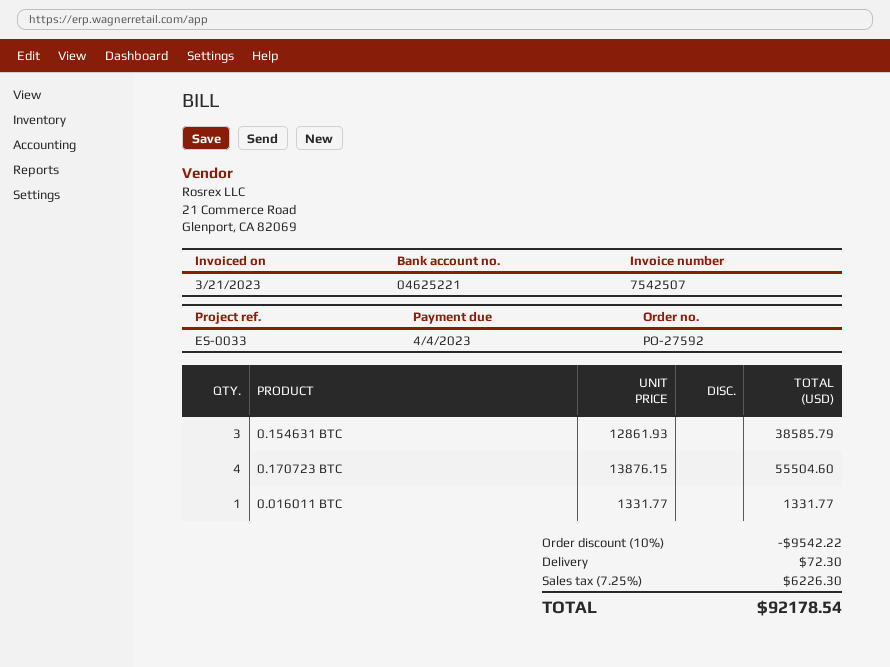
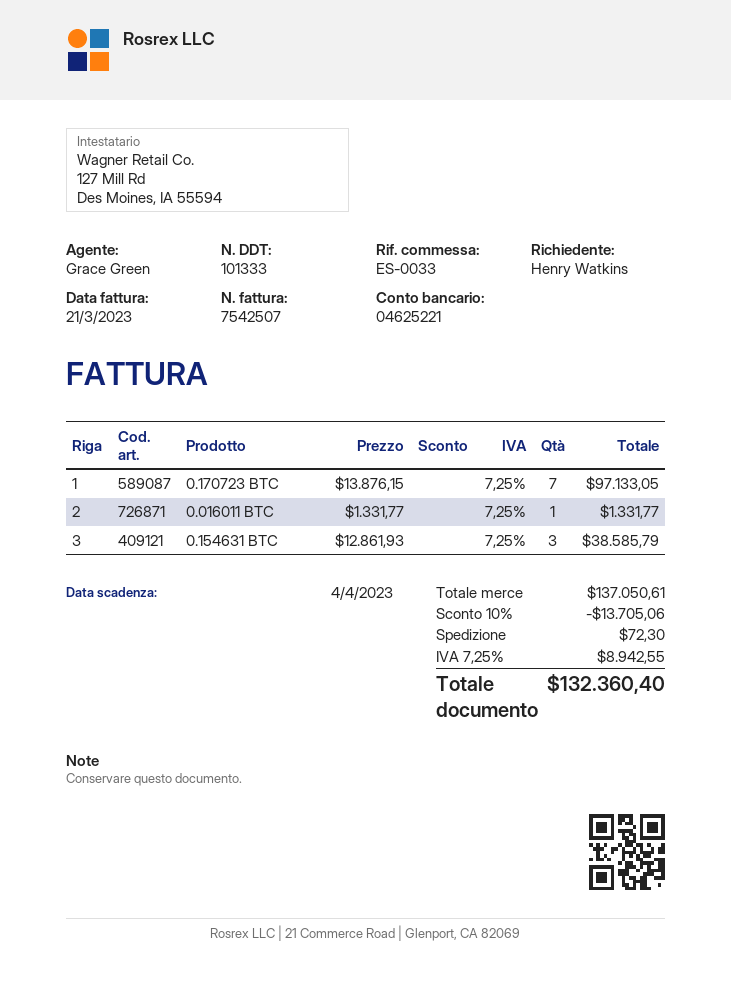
0.170723 BTC: 4 x 13876.15 = 55504.60 -> 7 x 13876.15 = 97133.05
discount: 10% = 9542.22 -> 10% = 13705.06
tax: 7.25% = 6226.30 -> 7.25% = 8942.55
total: 92178.54 -> 132360.40

